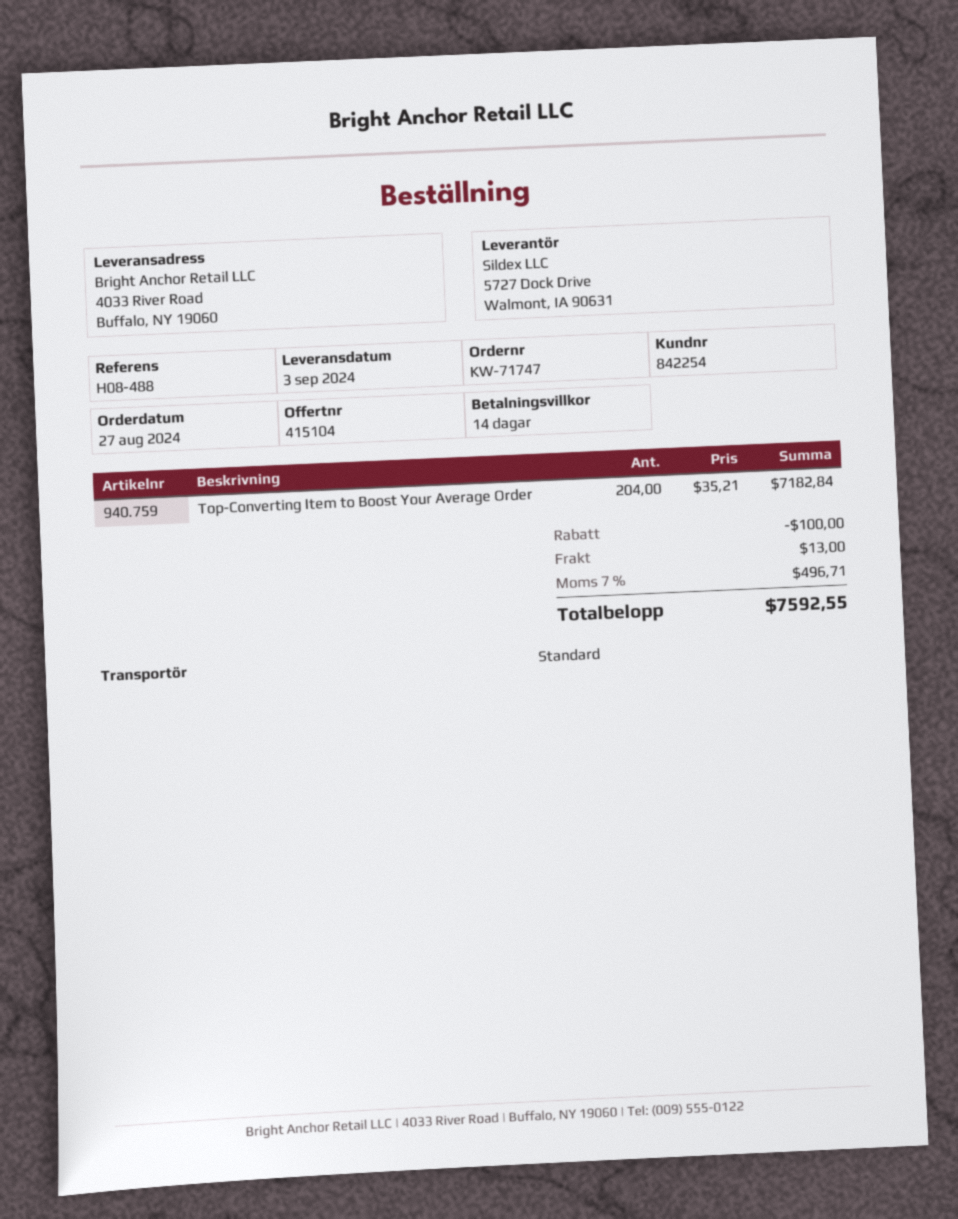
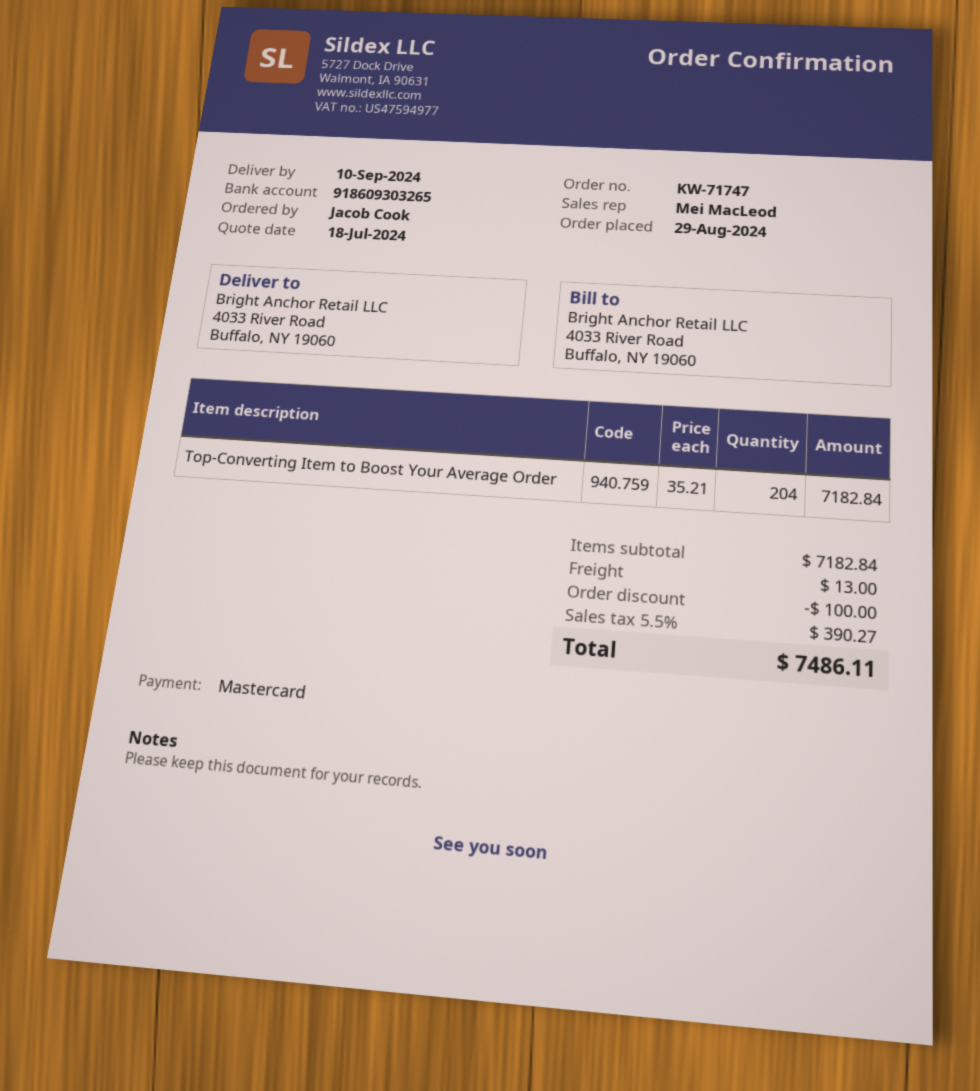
order date: 2024-08-27 -> 2024-08-29
delivery date: 2024-09-03 -> 2024-09-10
tax: 7% = 496.71 -> 5.5% = 390.27
total: 7592.55 -> 7486.11

